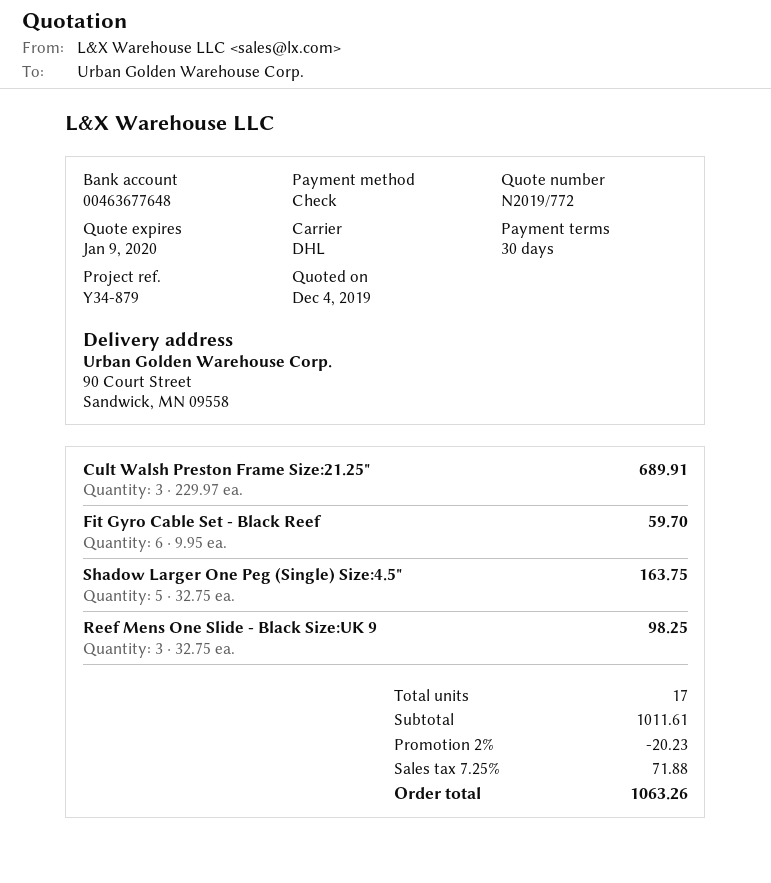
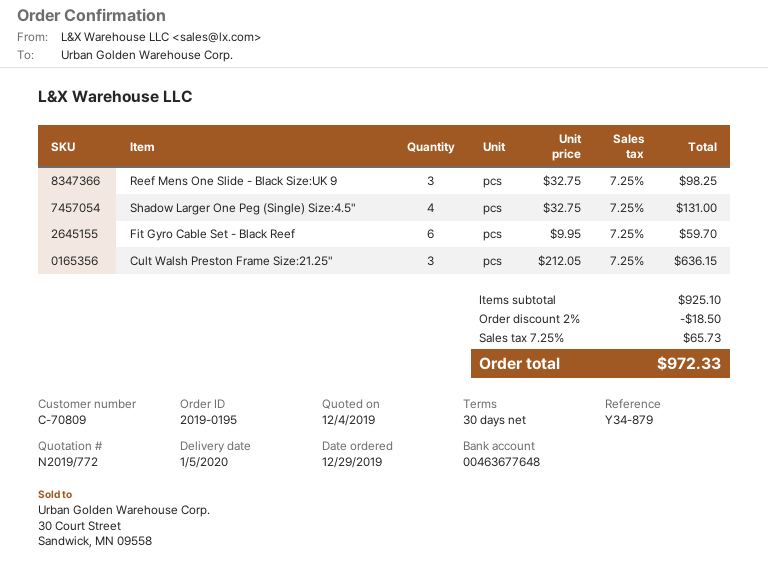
Cult Walsh Preston Frame Size:21.25": 3 x 229.97 = 689.91 -> 3 x 212.05 = 636.15
Shadow Larger One Peg (Single) Size:4.5": 5 x 32.75 = 163.75 -> 4 x 32.75 = 131.00
subtotal: 1011.61 -> 925.10
discount: 2% = 20.23 -> 2% = 18.50
tax: 7.25% = 71.88 -> 7.25% = 65.73
total: 1063.26 -> 972.33

